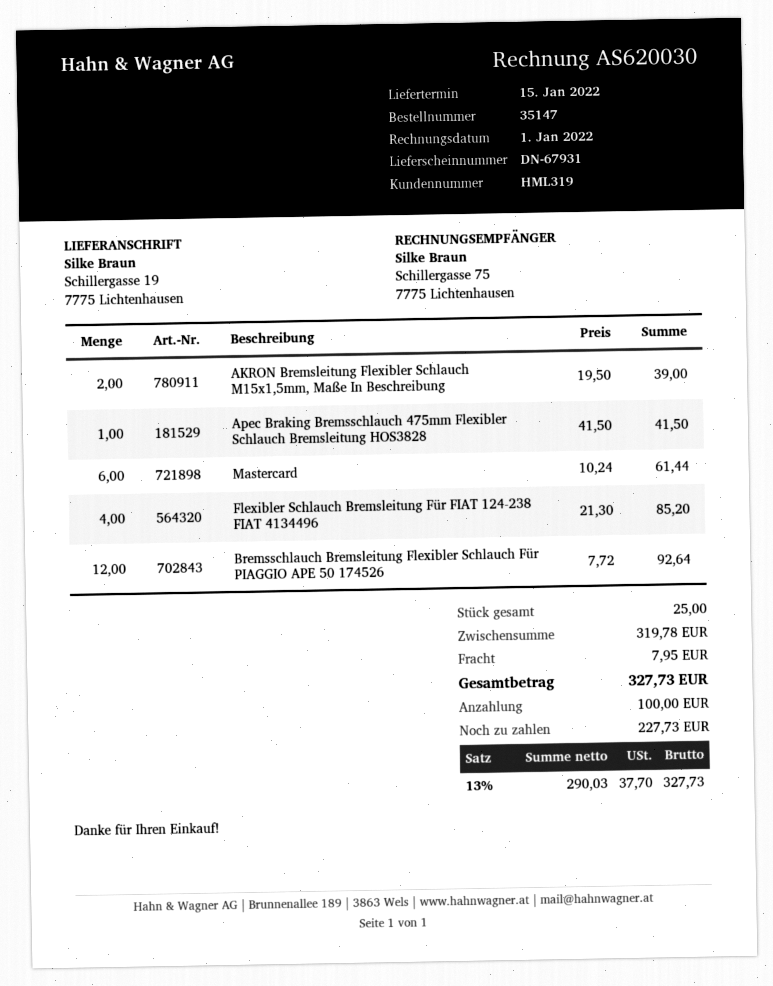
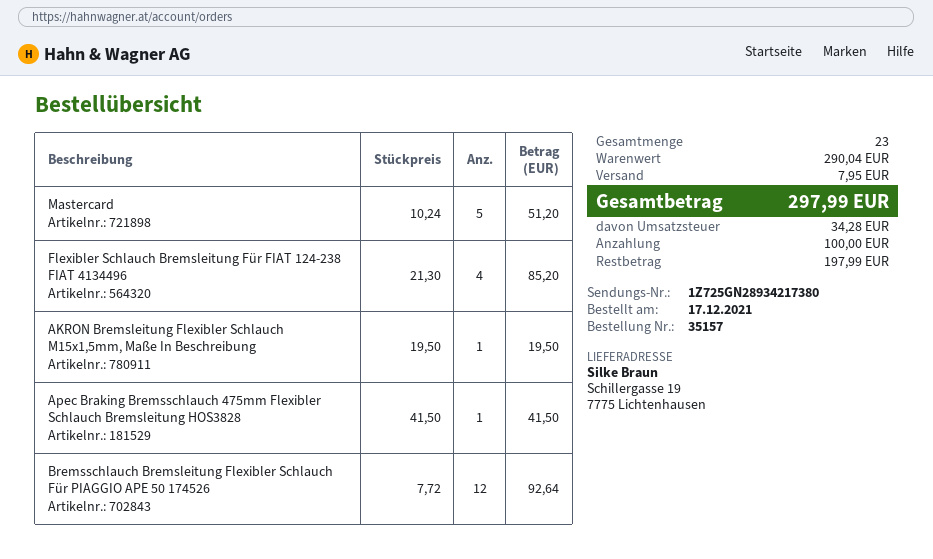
order number: 35147 -> 35157
AKRON Bremsleitung Flexibler Schlauch M15x1,5mm, Maße In Beschreibung: 2 x 19.50 = 39.00 -> 1 x 19.50 = 19.50
Mastercard: 6 x 10.24 = 61.44 -> 5 x 10.24 = 51.20
total quantity: 25 -> 23
subtotal: 319.78 -> 290.04
tax: 37.70 -> 34.28
total: 327.73 -> 297.99
balance: 227.73 -> 197.99

